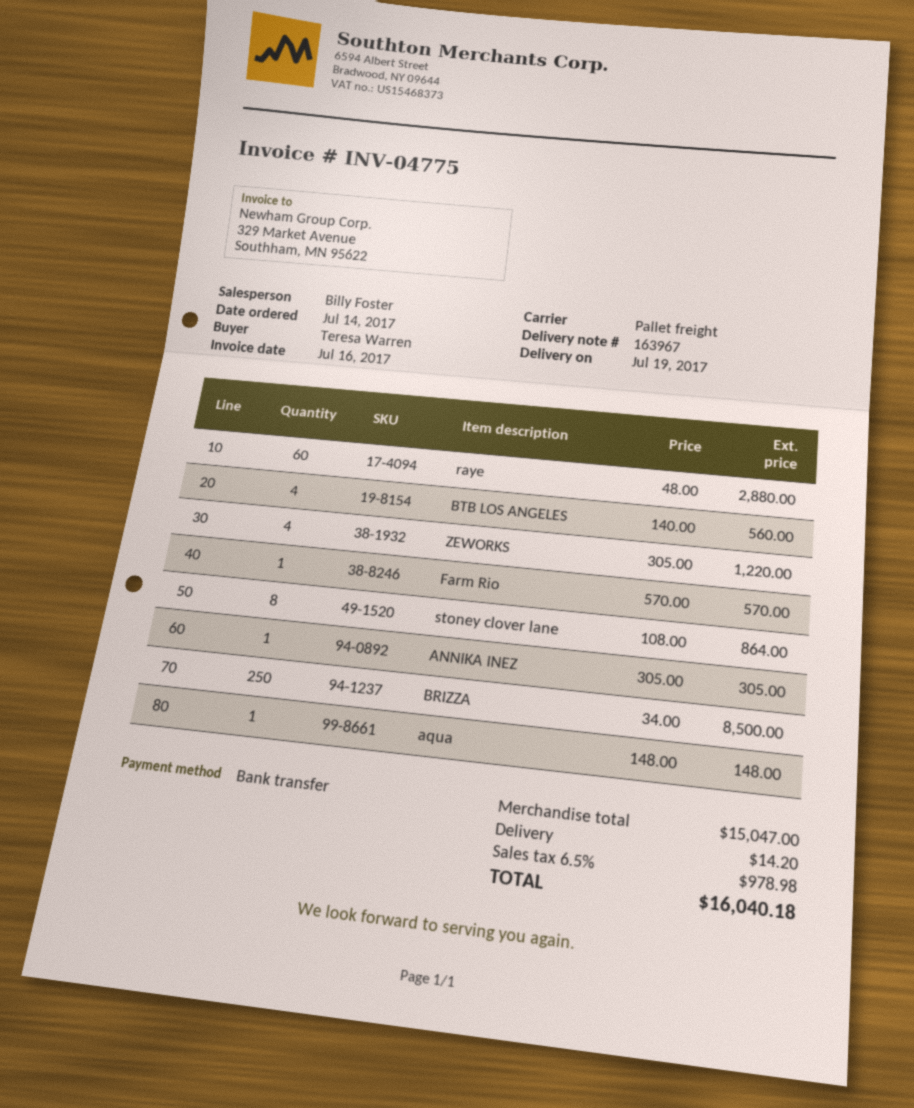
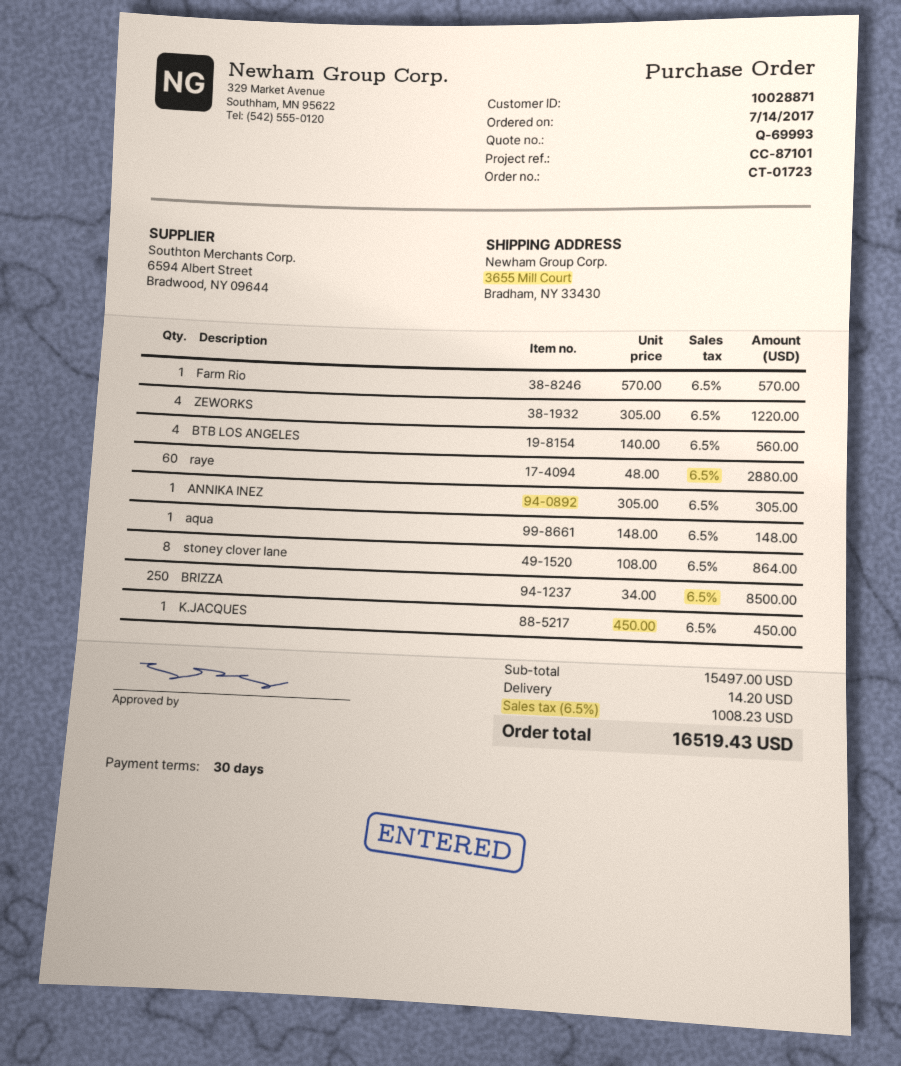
K.JACQUES: none -> 1 x 450.00 = 450.00
subtotal: 15047.00 -> 15497.00
tax: 6.5% = 978.98 -> 6.5% = 1008.23
total: 16040.18 -> 16519.43

